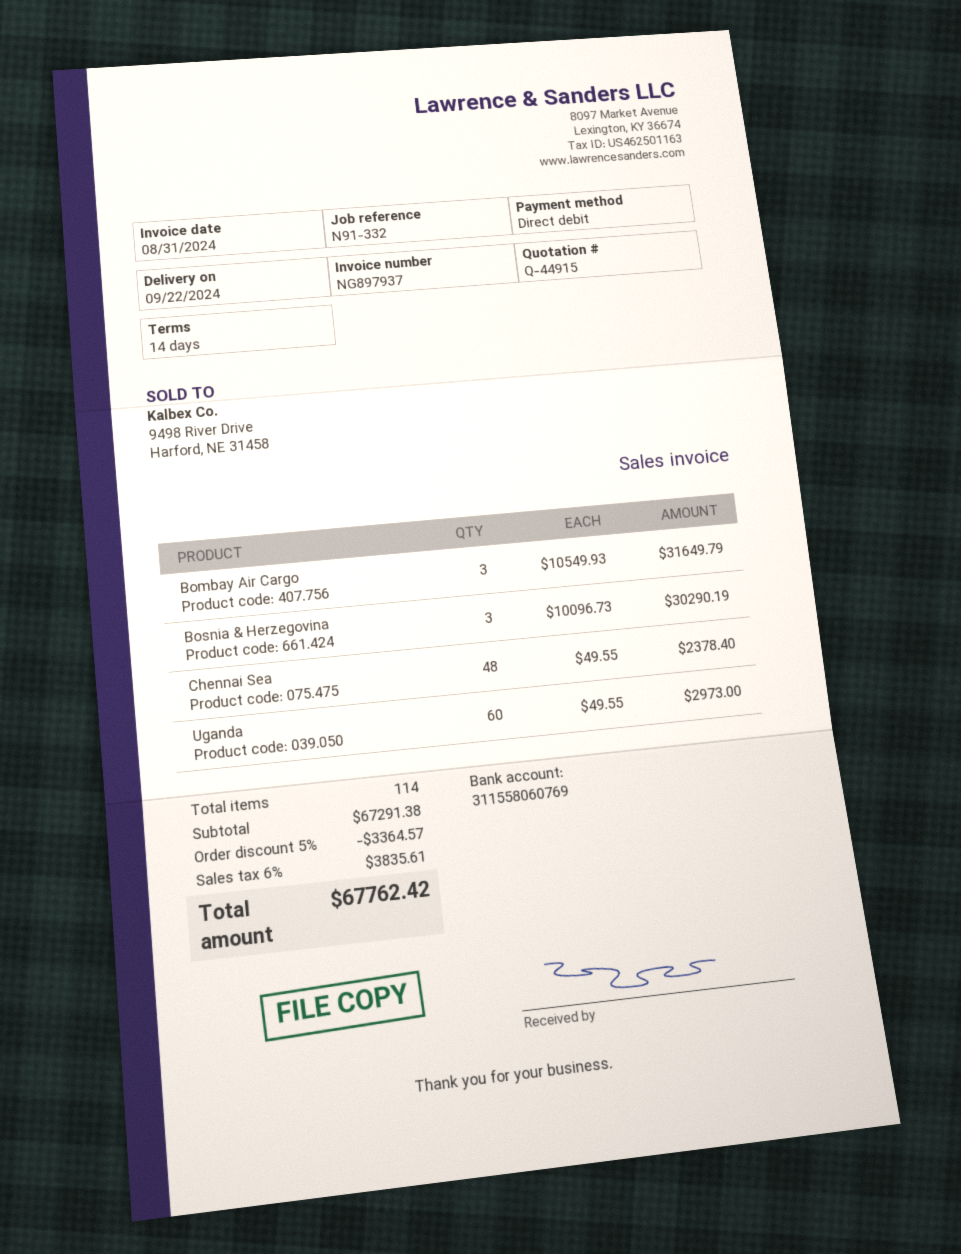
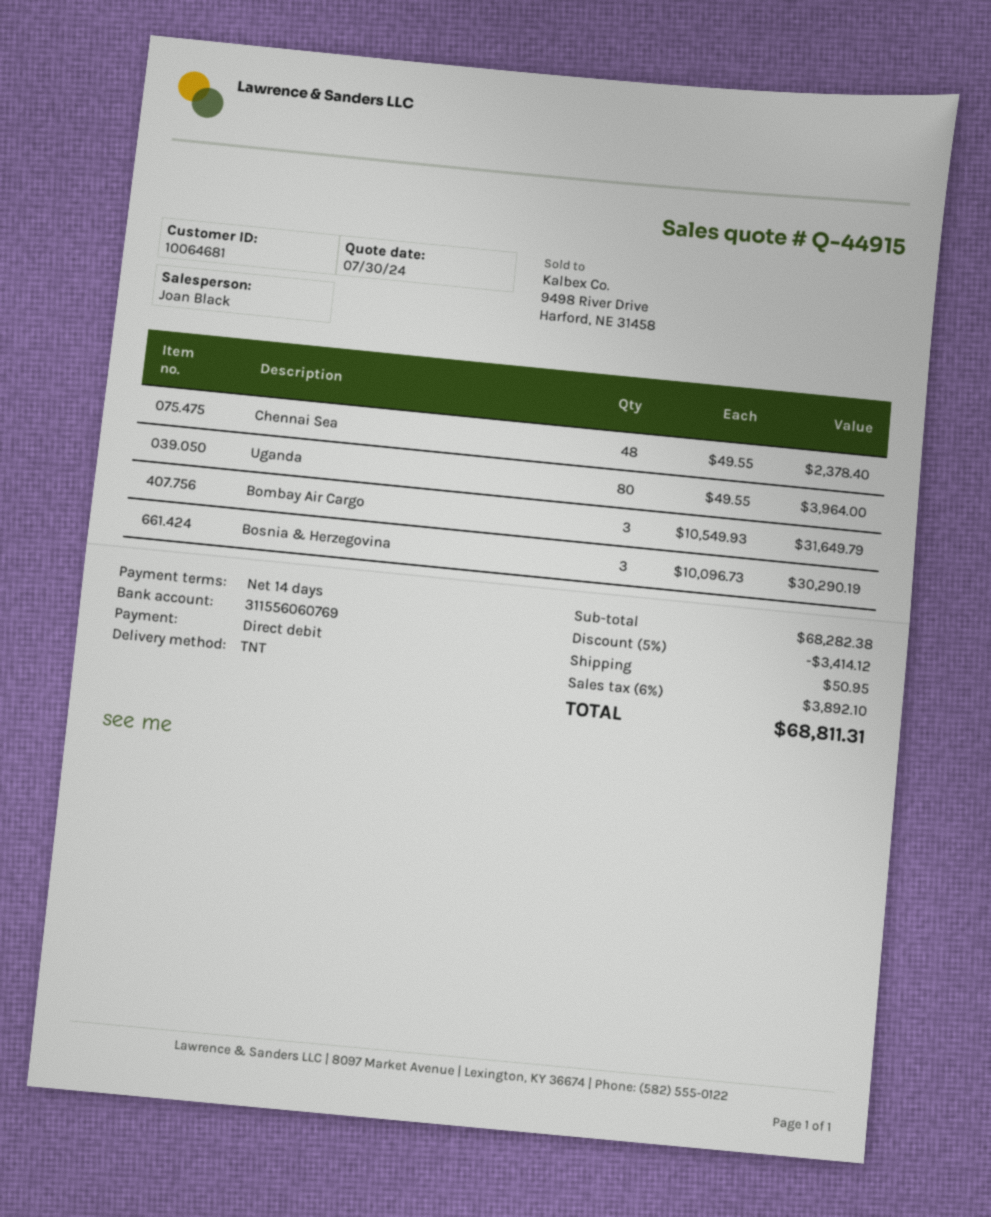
bank account: 311558060769 -> 311556060769
Uganda: 60 x 49.55 = 2973.00 -> 80 x 49.55 = 3964.00
subtotal: 67291.38 -> 68282.38
discount: 5% = 3364.57 -> 5% = 3414.12
shipping: none -> 50.95
tax: 6% = 3835.61 -> 6% = 3892.10
total: 67762.42 -> 68811.31

